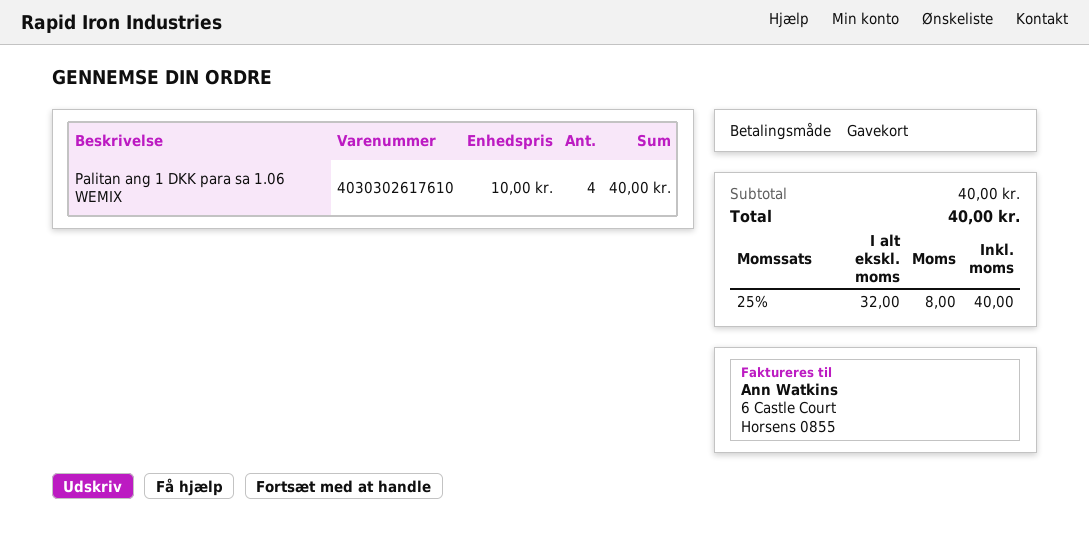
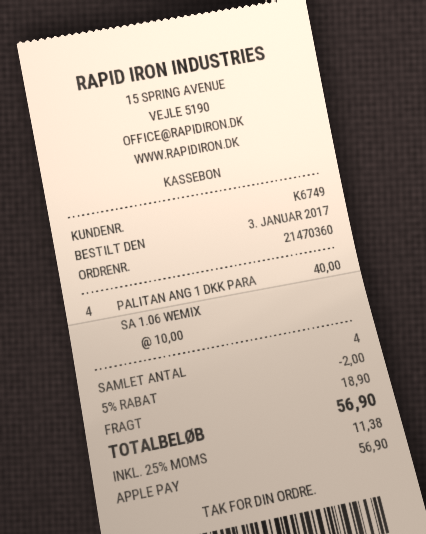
payment method: gift card -> Apple Pay
discount: none -> 5% = 2.00
shipping: none -> 18.90
tax: 25% = 8.00 -> 25% = 11.38
total: 40.00 -> 56.90

